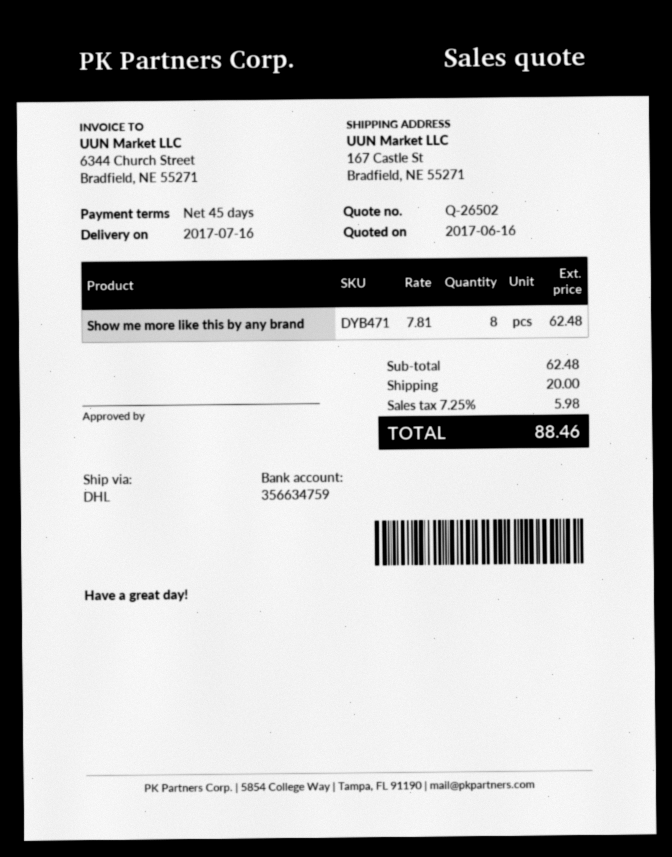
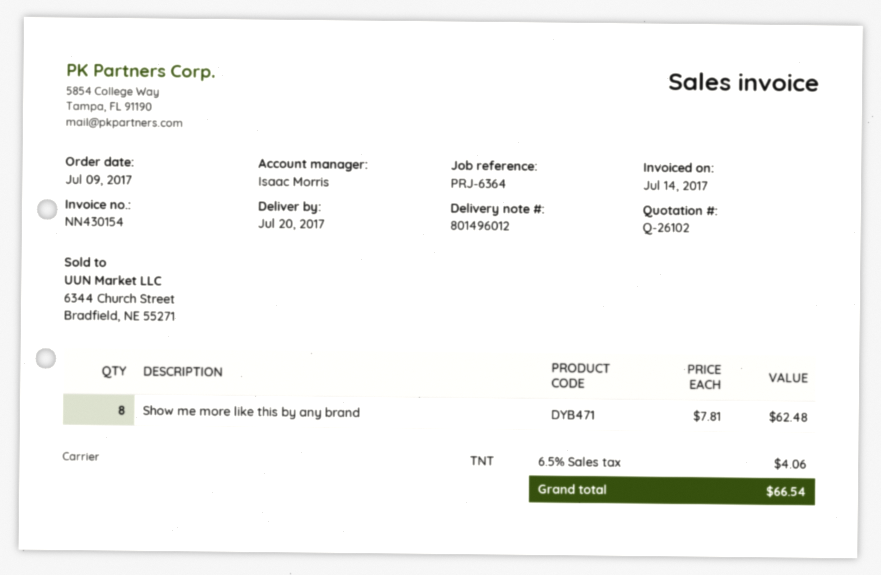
quote number: Q-26502 -> Q-26102
delivery date: 2017-07-16 -> 2017-07-20
shipping method: DHL -> TNT
shipping: 20.00 -> none
tax: 7.25% = 5.98 -> 6.5% = 4.06
total: 88.46 -> 66.54

